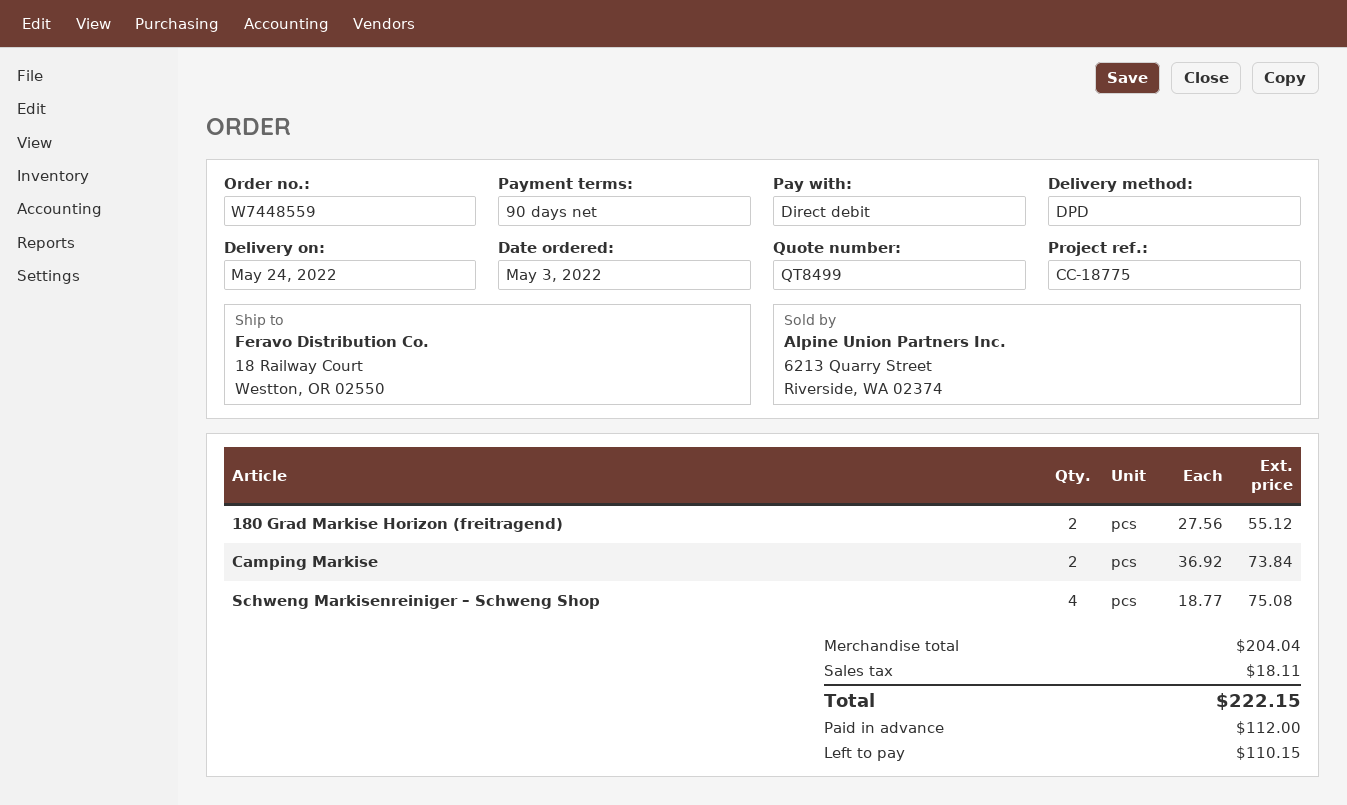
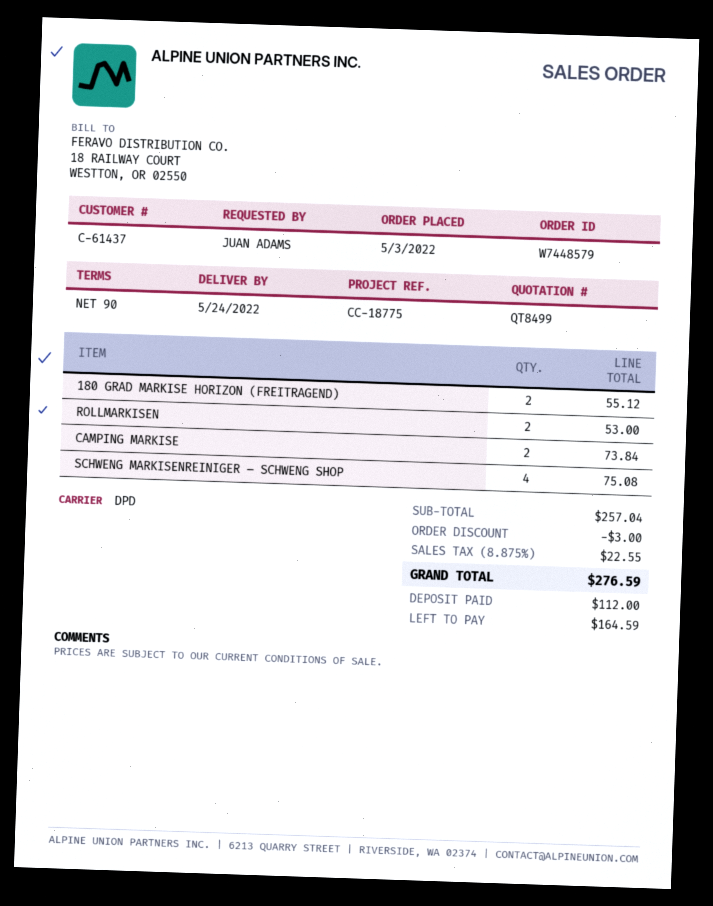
order number: W7448559 -> W7448579
ROLLMARKISEN: none -> 2 for 53.00
subtotal: 204.04 -> 257.04
discount: none -> 3.00
tax: 18.11 -> 22.55
total: 222.15 -> 276.59
balance: 110.15 -> 164.59

